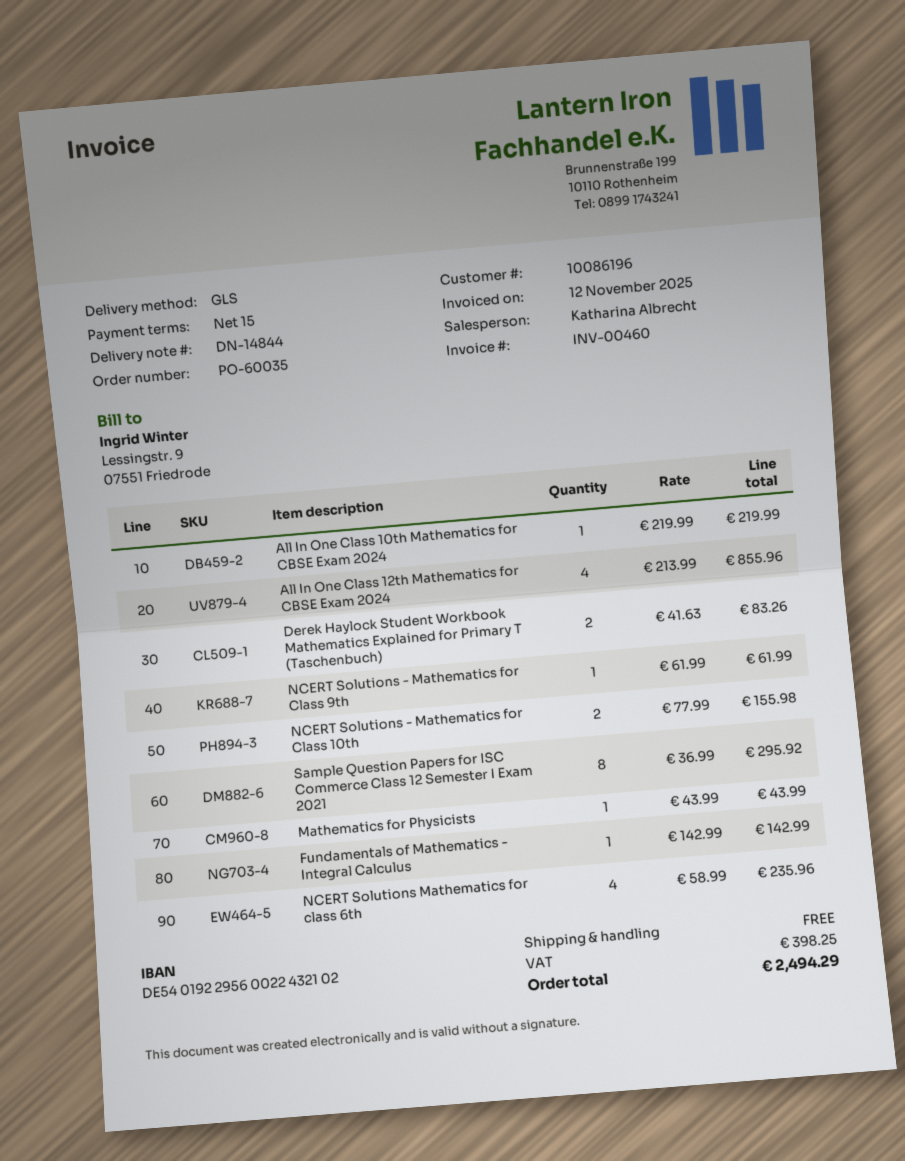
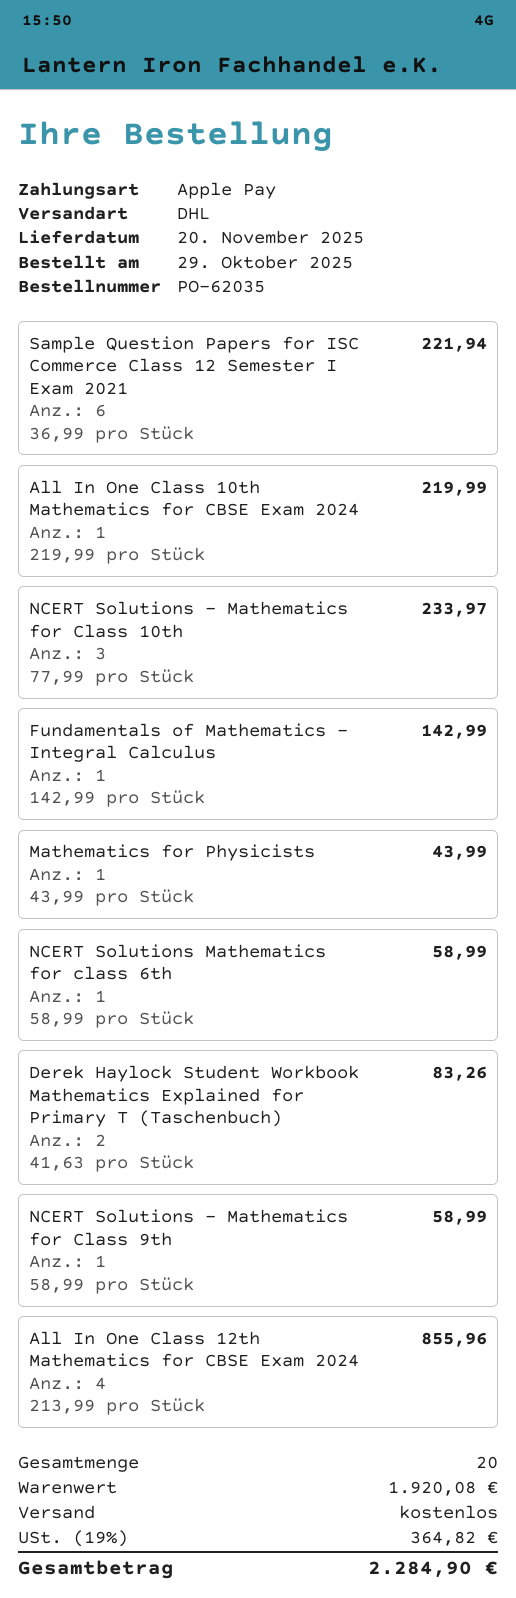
order number: PO-60035 -> PO-62035
shipping method: GLS -> DHL
NCERT Solutions - Mathematics for Class 9th: 1 x 61.99 = 61.99 -> 1 x 58.99 = 58.99
NCERT Solutions - Mathematics for Class 10th: 2 x 77.99 = 155.98 -> 3 x 77.99 = 233.97
Sample Question Papers for ISC Commerce Class 12 Semester I Exam 2021: 8 x 36.99 = 295.92 -> 6 x 36.99 = 221.94
NCERT Solutions Mathematics for class 6th: 4 x 58.99 = 235.96 -> 1 x 58.99 = 58.99
tax: 398.25 -> 364.82
total: 2494.29 -> 2284.90

